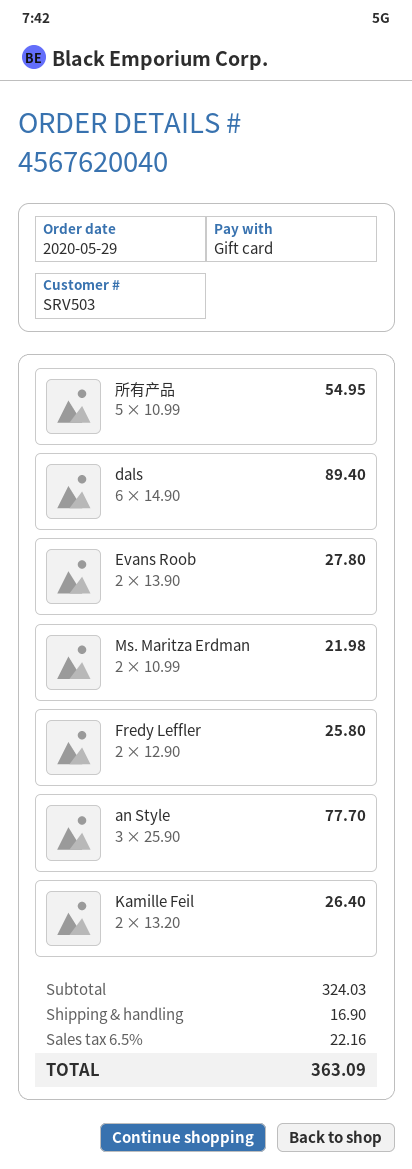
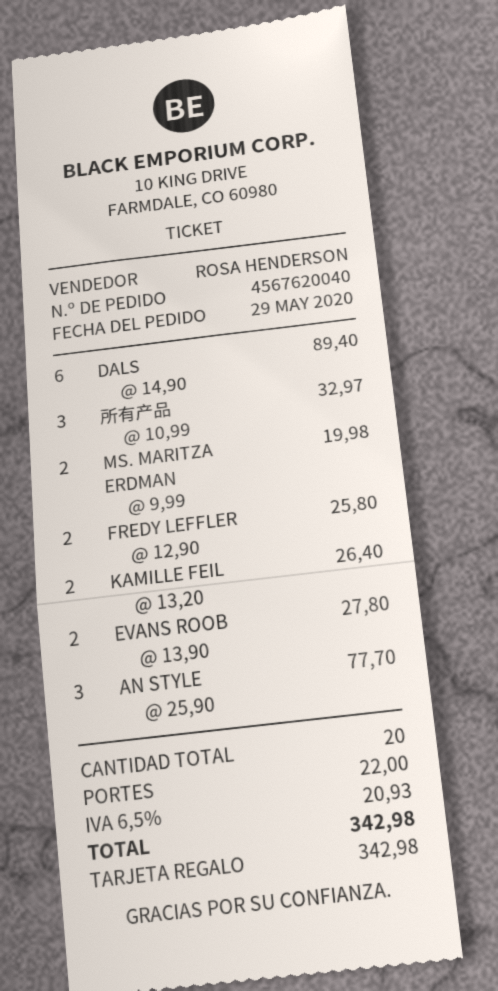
所有产品: 5 x 10.99 = 54.95 -> 3 x 10.99 = 32.97
Ms. Maritza Erdman: 2 x 10.99 = 21.98 -> 2 x 9.99 = 19.98
shipping: 16.90 -> 22.00
tax: 6.5% = 22.16 -> 6.5% = 20.93
total: 363.09 -> 342.98

